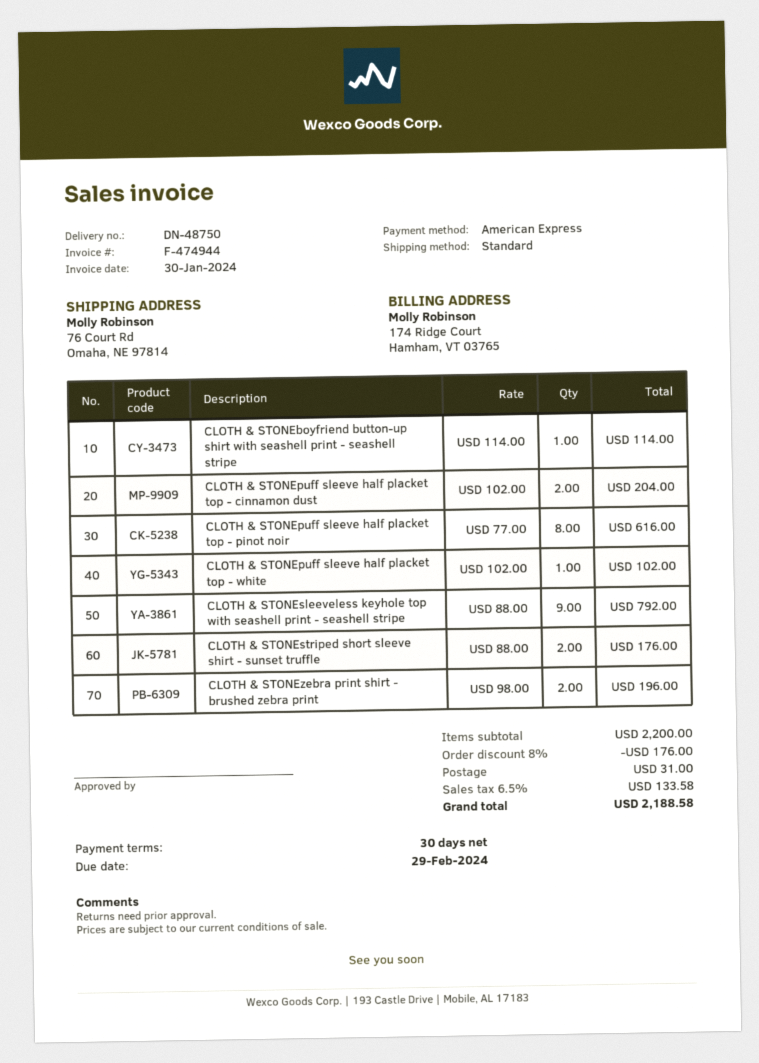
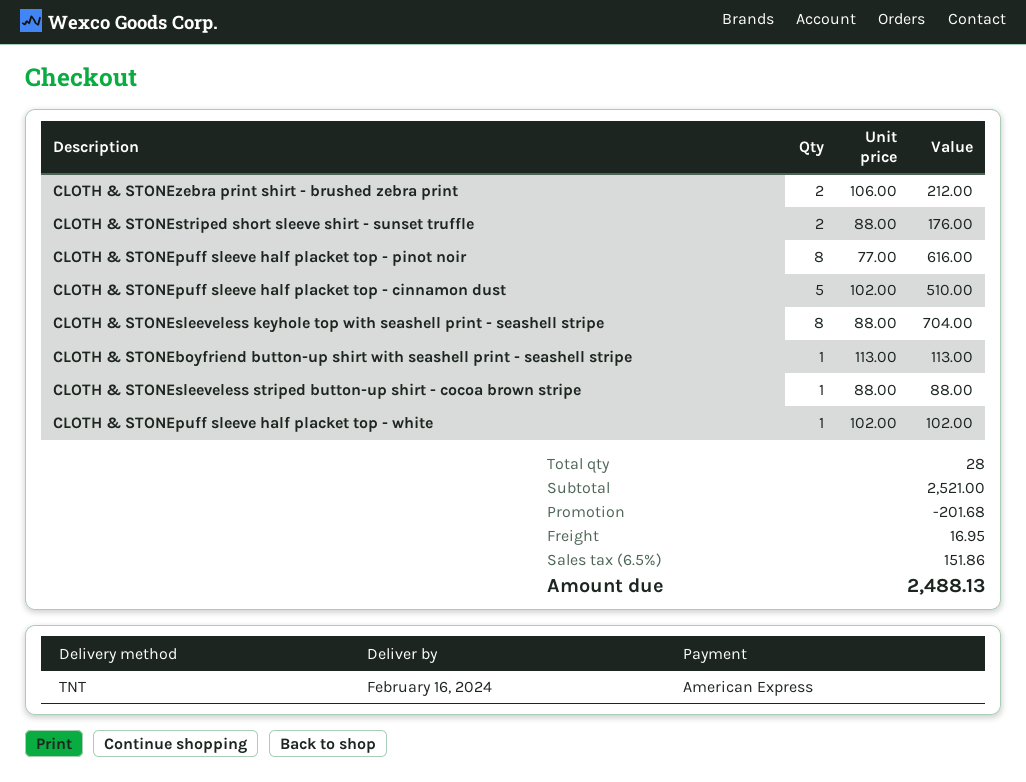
shipping method: standard -> TNT
CLOTH & STONEboyfriend button-up shirt with seashell print - seashell stripe: 1 x 114.00 = 114.00 -> 1 x 113.00 = 113.00
CLOTH & STONEpuff sleeve half placket top - cinnamon dust: 2 x 102.00 = 204.00 -> 5 x 102.00 = 510.00
CLOTH & STONEsleeveless keyhole top with seashell print - seashell stripe: 9 x 88.00 = 792.00 -> 8 x 88.00 = 704.00
CLOTH & STONEzebra print shirt - brushed zebra print: 2 x 98.00 = 196.00 -> 2 x 106.00 = 212.00
CLOTH & STONEsleeveless striped button-up shirt - cocoa brown stripe: none -> 1 x 88.00 = 88.00
subtotal: 2200.00 -> 2521.00
discount: 176.00 -> 201.68
shipping: 31.00 -> 16.95
tax: 6.5% = 133.58 -> 6.5% = 151.86
total: 2188.58 -> 2488.13

